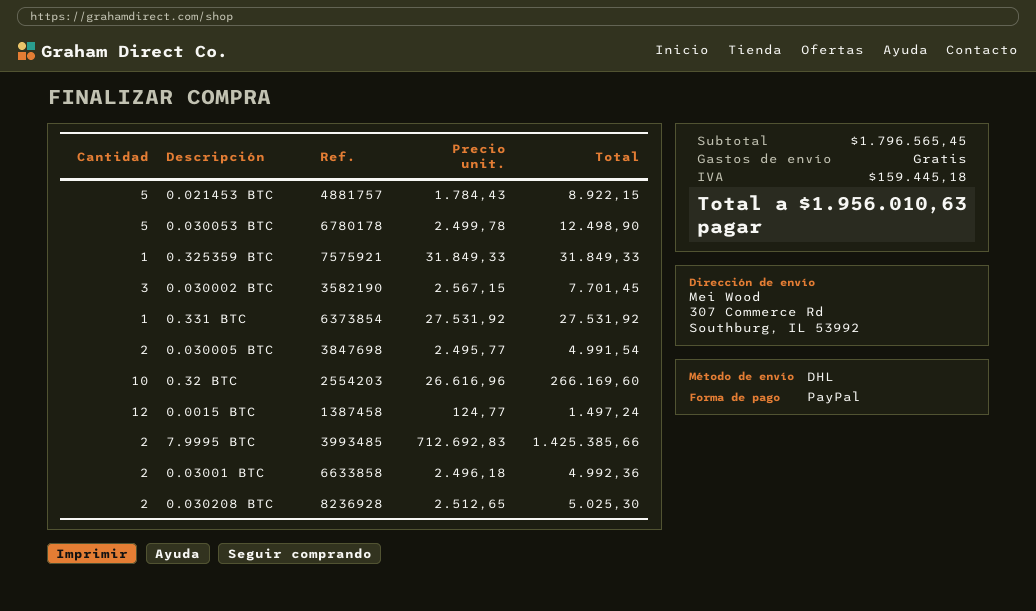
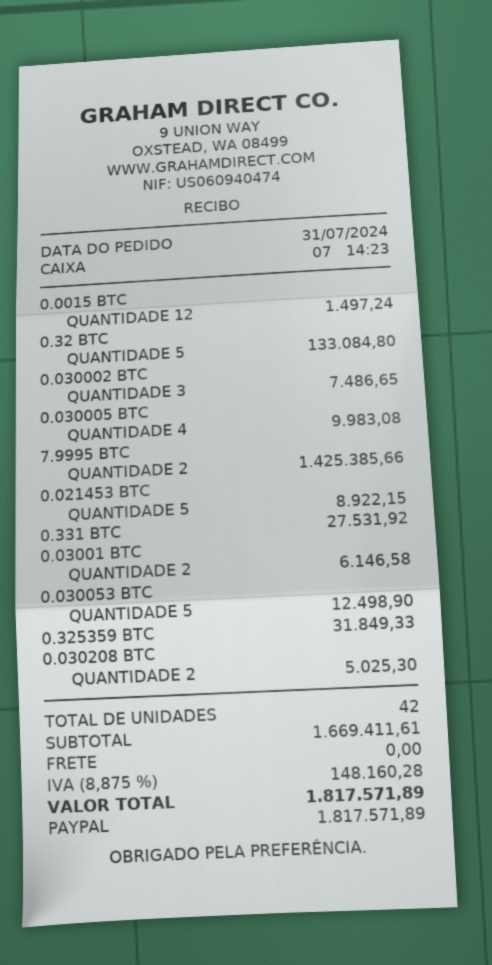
0.030002 BTC: 3 for 7701.45 -> 3 for 7486.65
0.030005 BTC: 2 for 4991.54 -> 4 for 9983.08
0.32 BTC: 10 for 266169.60 -> 5 for 133084.80
0.03001 BTC: 2 for 4992.36 -> 2 for 6146.58
subtotal: 1796565.45 -> 1669411.61
tax: 159445.18 -> 148160.28
total: 1956010.63 -> 1817571.89

